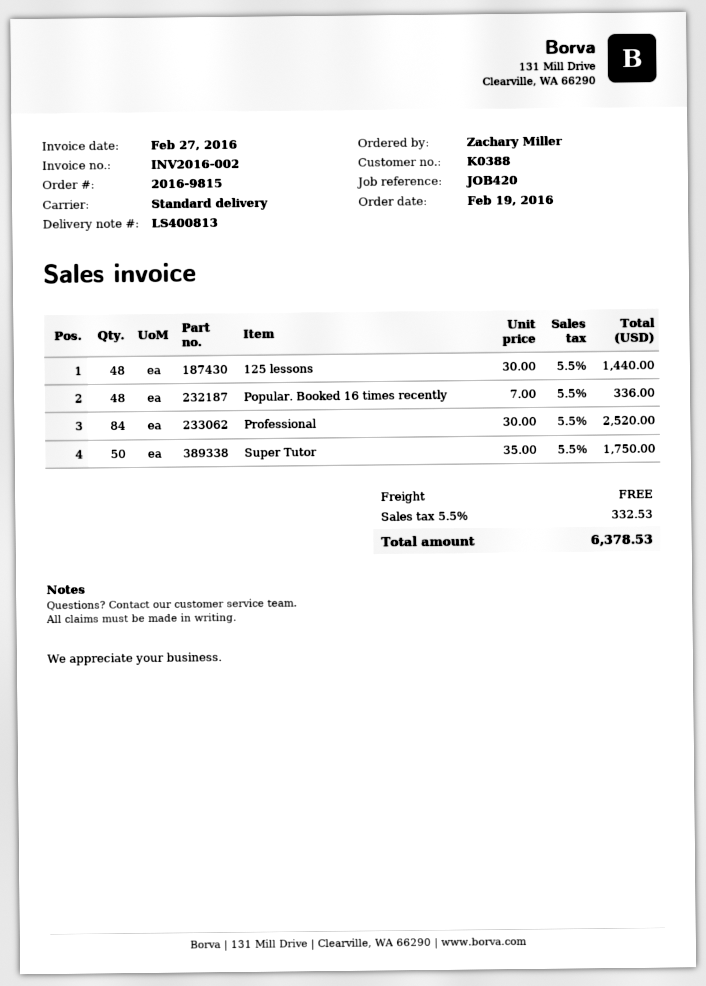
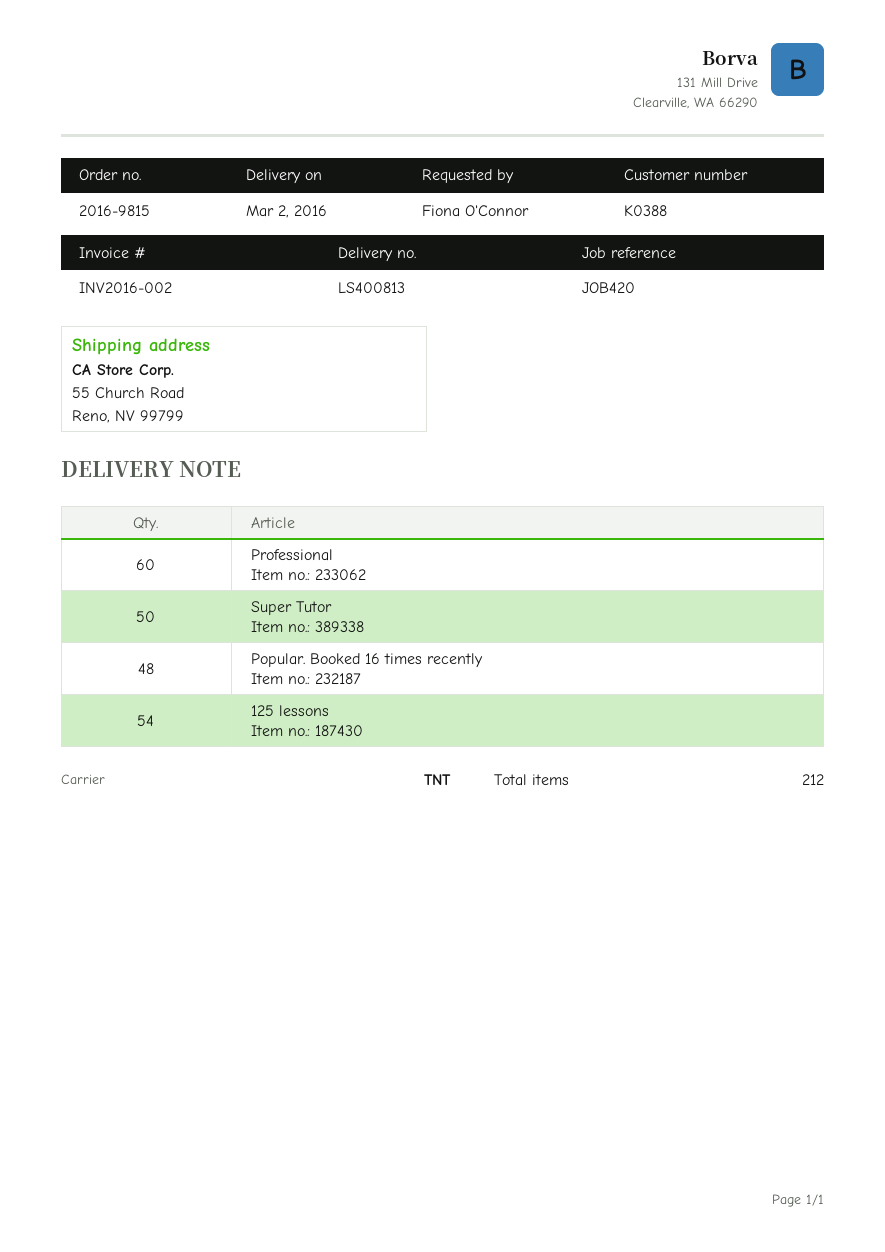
ordered by: Zachary Miller -> Fiona O'Connor
shipping method: standard -> TNT
125 lessons: 48 -> 54
Professional: 84 -> 60

